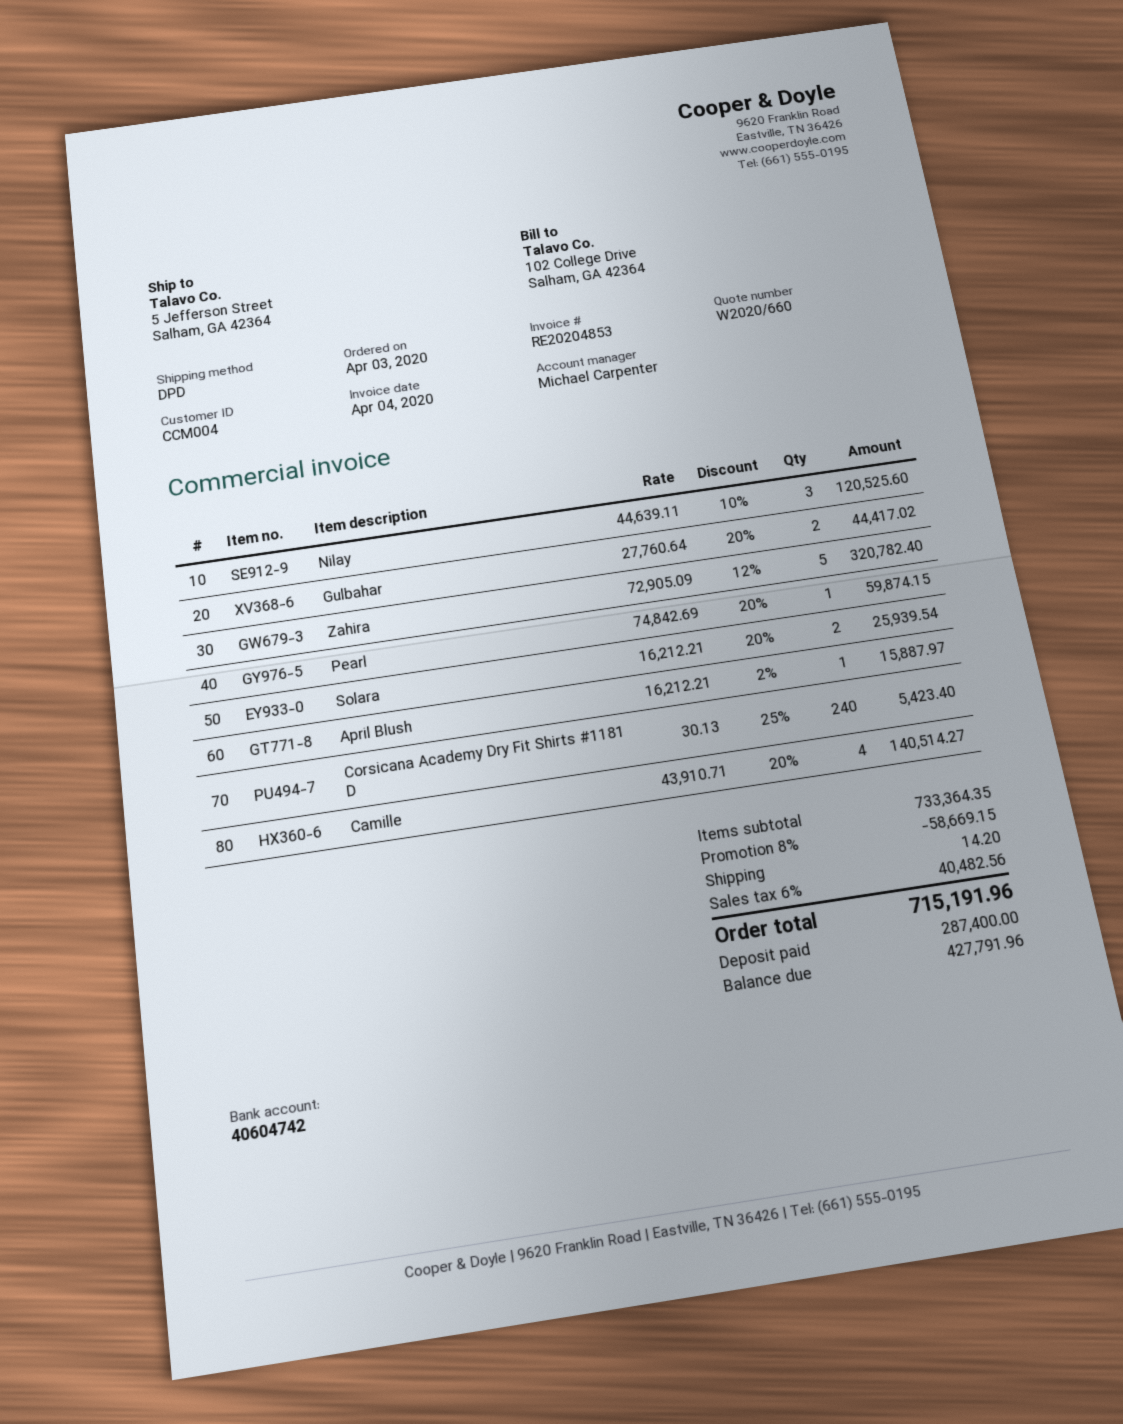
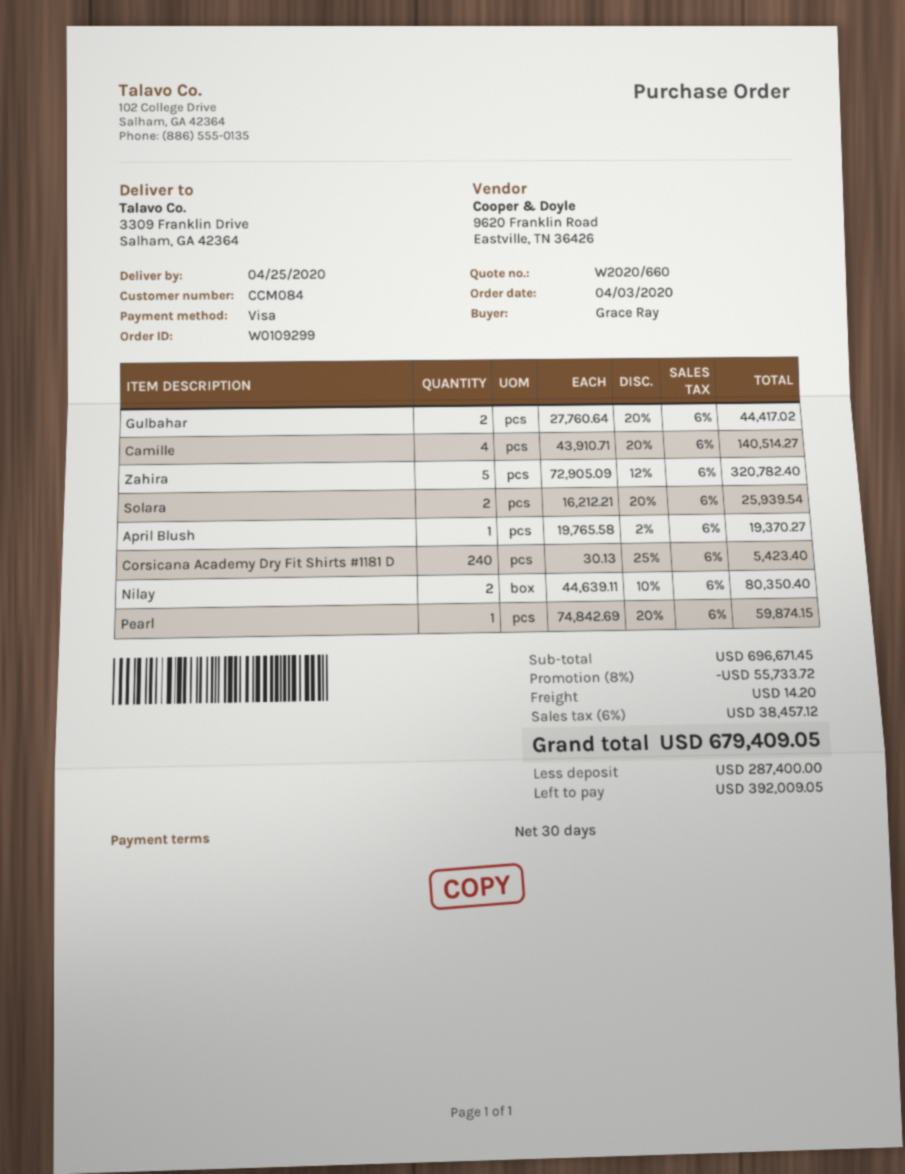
customer number: CCM004 -> CCM084
ship to: 5 Jefferson Street, Salham, GA 42364 -> 3309 Franklin Drive, Salham, GA 42364
Nilay: 3 x 44639.11 - 10% = 120525.60 -> 2 x 44639.11 - 10% = 80350.40
April Blush: 1 x 16212.21 - 2% = 15887.97 -> 1 x 19765.58 - 2% = 19370.27
subtotal: 733364.35 -> 696671.45
discount: 8% = 58669.15 -> 8% = 55733.72
tax: 6% = 40482.56 -> 6% = 38457.12
total: 715191.96 -> 679409.05
balance: 427791.96 -> 392009.05

